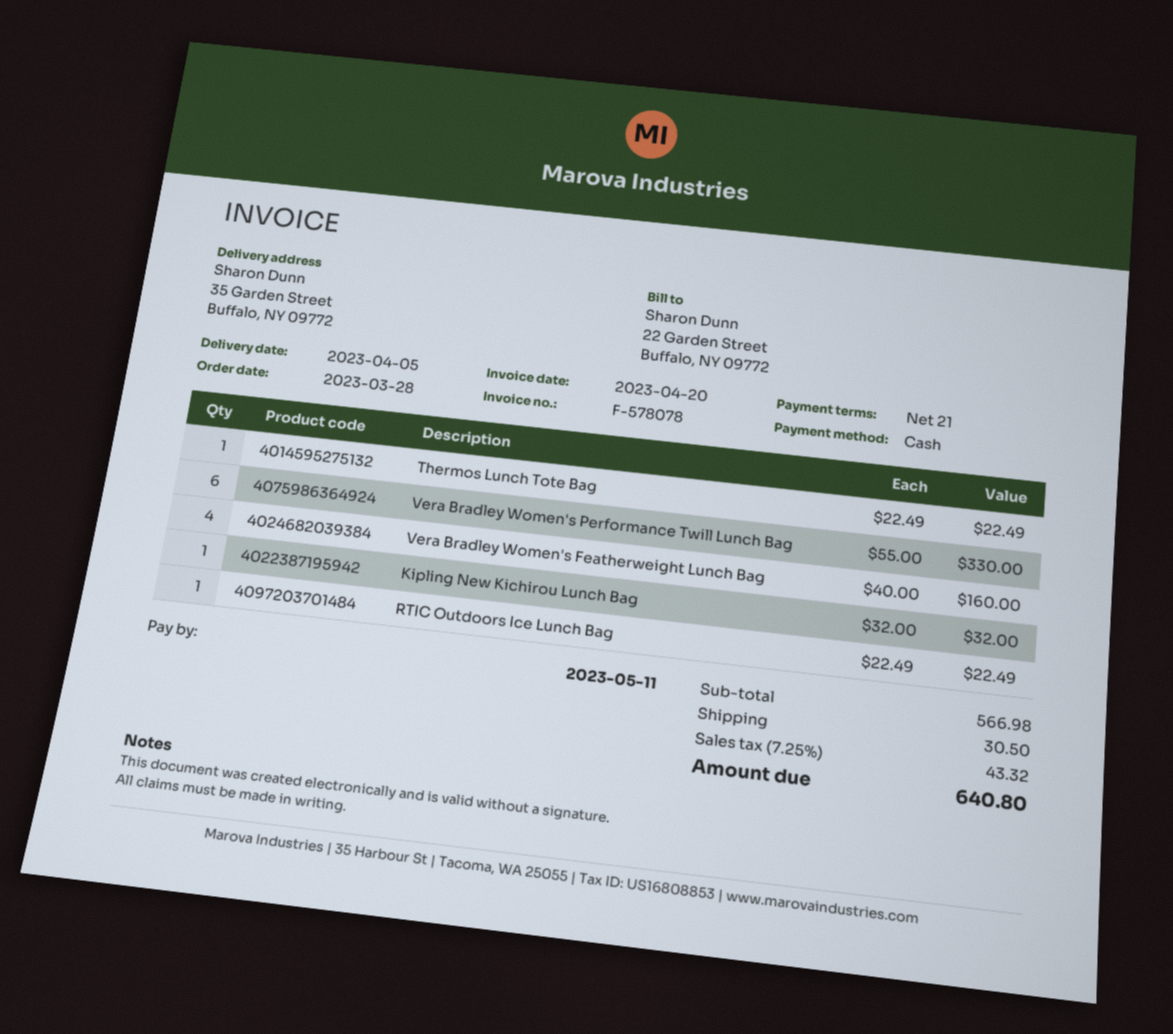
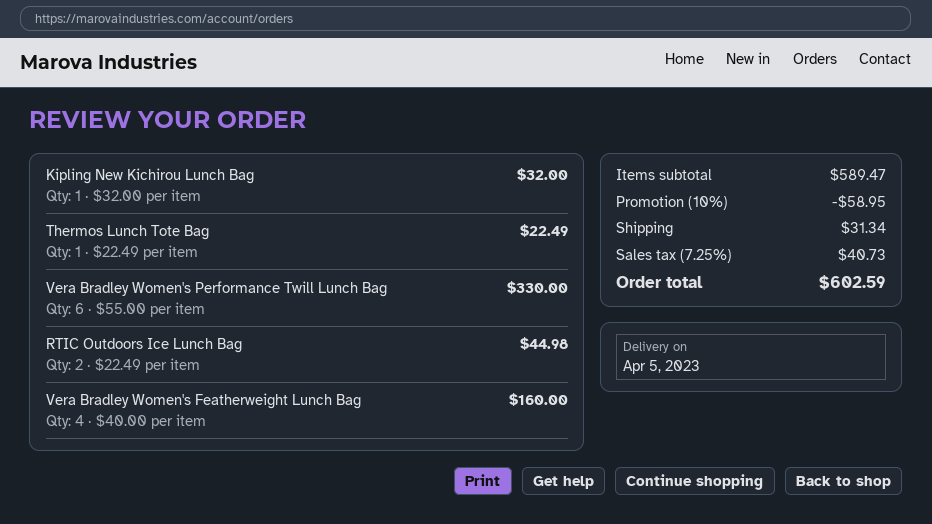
RTIC Outdoors Ice Lunch Bag: 1 x 22.49 = 22.49 -> 2 x 22.49 = 44.98
subtotal: 566.98 -> 589.47
discount: none -> 10% = 58.95
shipping: 30.50 -> 31.34
tax: 7.25% = 43.32 -> 7.25% = 40.73
total: 640.80 -> 602.59

